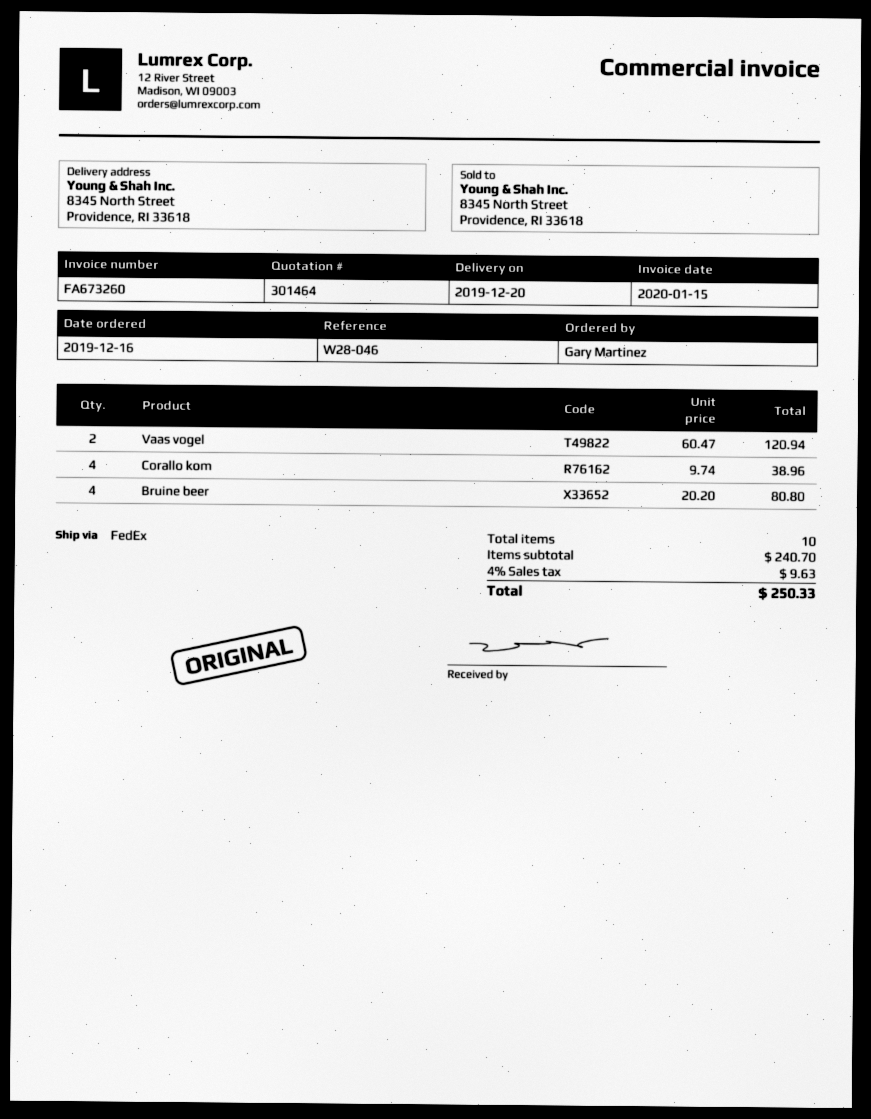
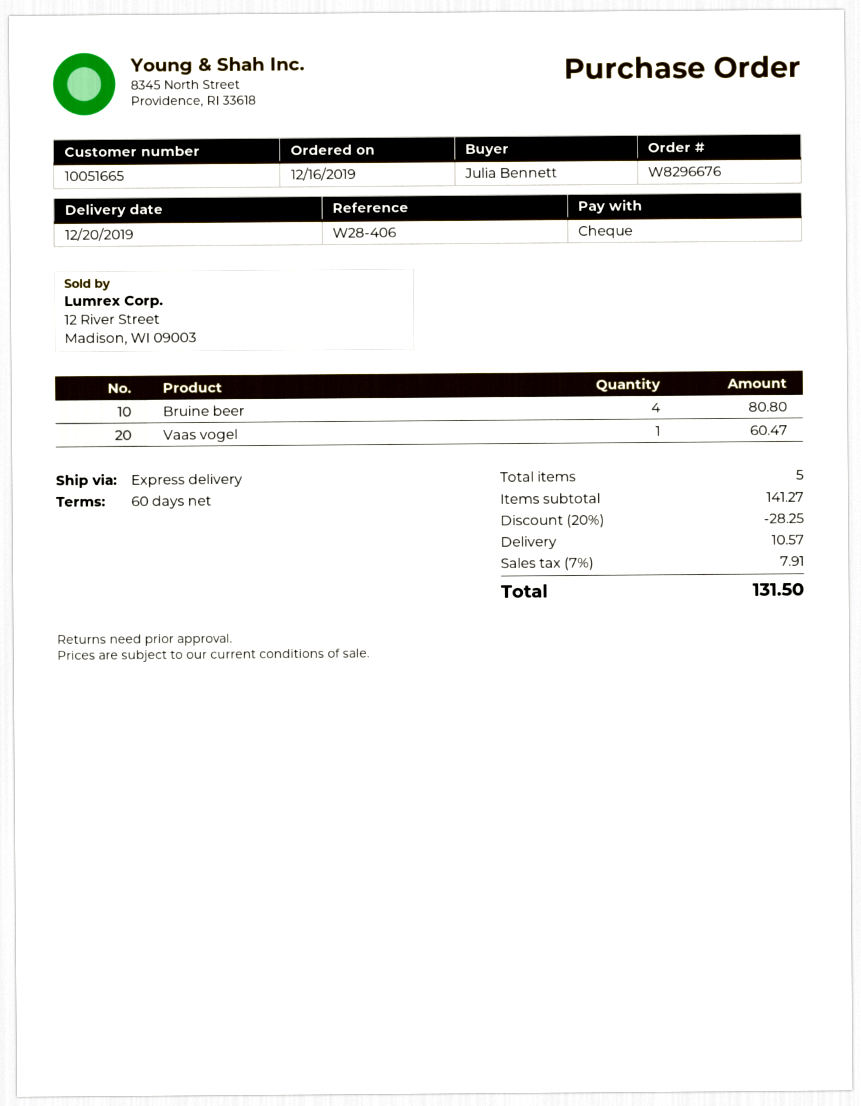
reference: W28-046 -> W28-406
ordered by: Gary Martinez -> Julia Bennett
shipping method: FedEx -> express
Vaas vogel: 2 for 120.94 -> 1 for 60.47
Corallo kom: 4 for 38.96 -> none
total quantity: 10 -> 5
subtotal: 240.70 -> 141.27
discount: none -> 20% = 28.25
shipping: none -> 10.57
tax: 4% = 9.63 -> 7% = 7.91
total: 250.33 -> 131.50

